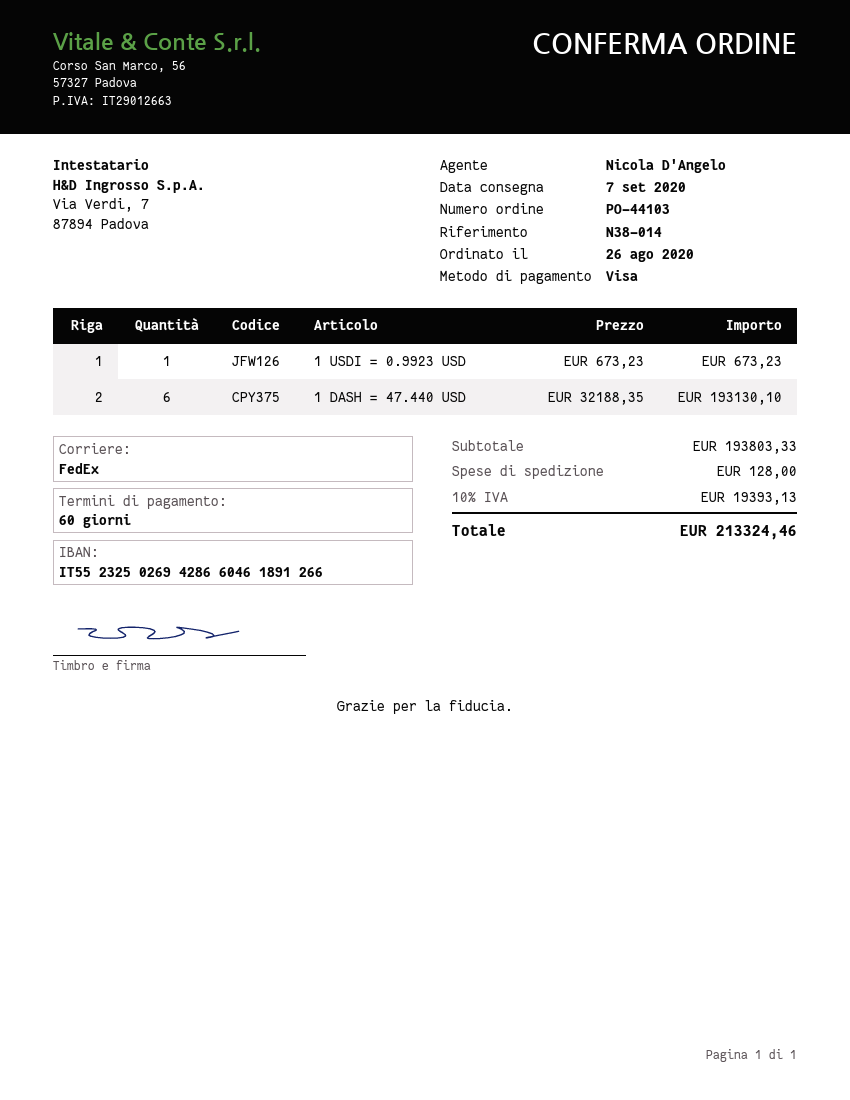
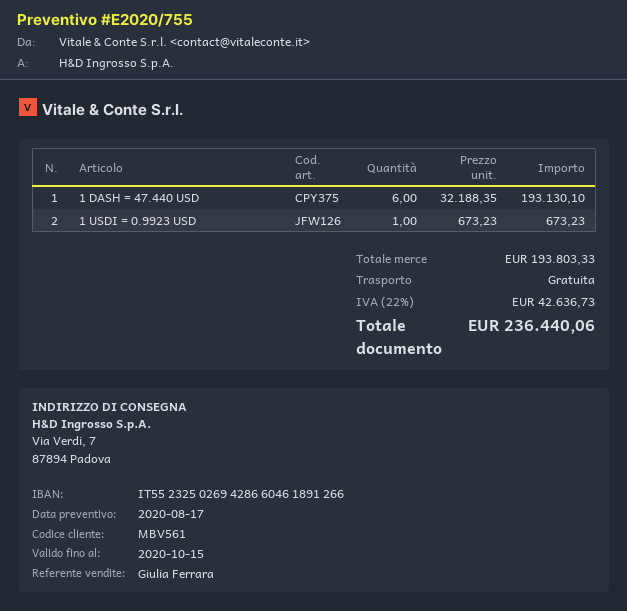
sales rep: Nicola D'Angelo -> Giulia Ferrara
shipping: 128.00 -> 0.00
tax: 10% = 19393.13 -> 22% = 42636.73
total: 213324.46 -> 236440.06

